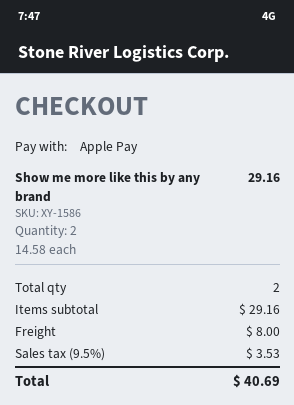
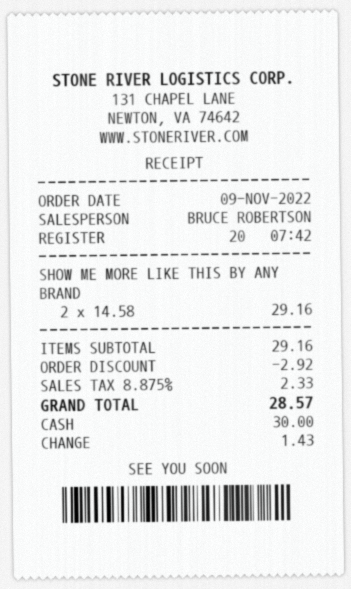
payment method: Apple Pay -> cash
discount: none -> 2.92
shipping: 8.00 -> none
tax: 9.5% = 3.53 -> 8.875% = 2.33
total: 40.69 -> 28.57

